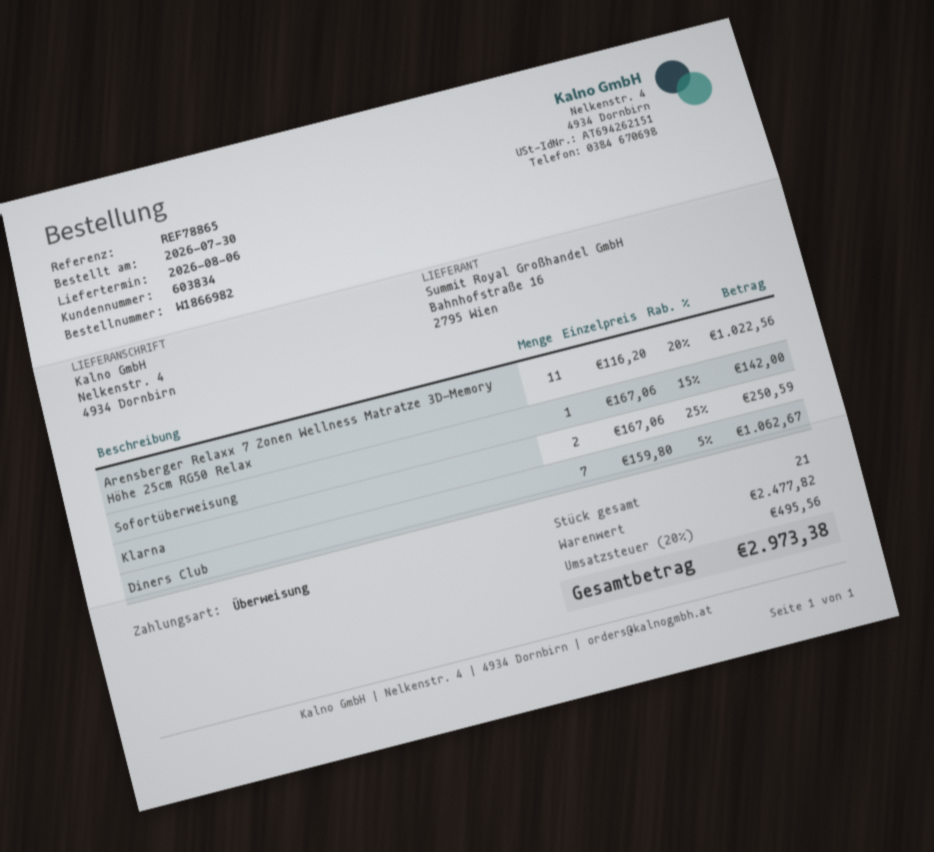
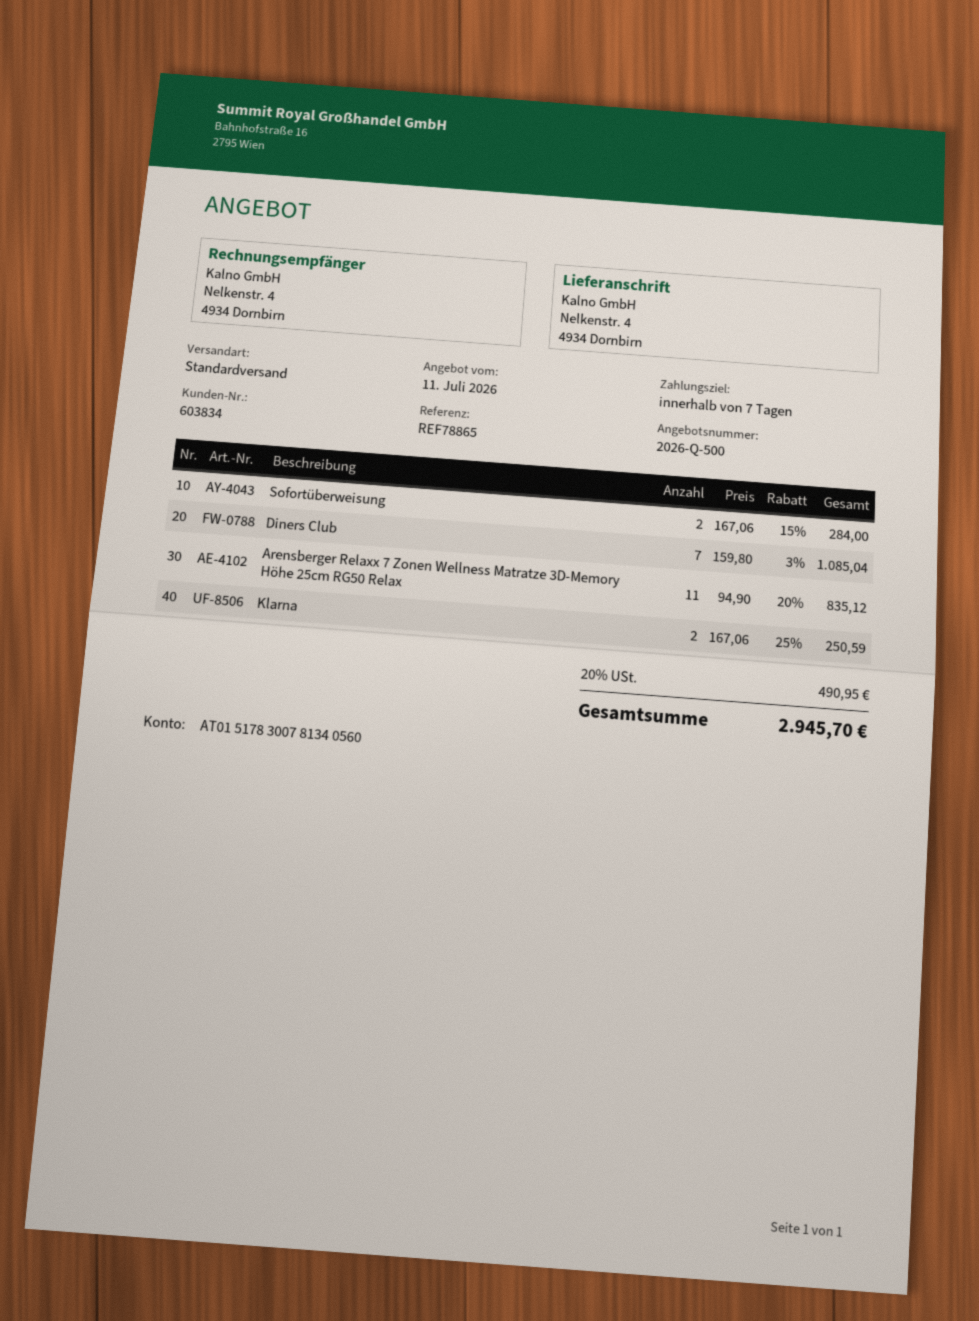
Arensberger Relaxx 7 Zonen Wellness Matratze 3D-Memory Höhe 25cm RG50 Relax: 11 x 116.20 - 20% = 1022.56 -> 11 x 94.90 - 20% = 835.12
Sofortüberweisung: 1 x 167.06 - 15% = 142.00 -> 2 x 167.06 - 15% = 284.00
Diners Club: 7 x 159.80 - 5% = 1062.67 -> 7 x 159.80 - 3% = 1085.04
tax: 20% = 495.56 -> 20% = 490.95
total: 2973.38 -> 2945.70

